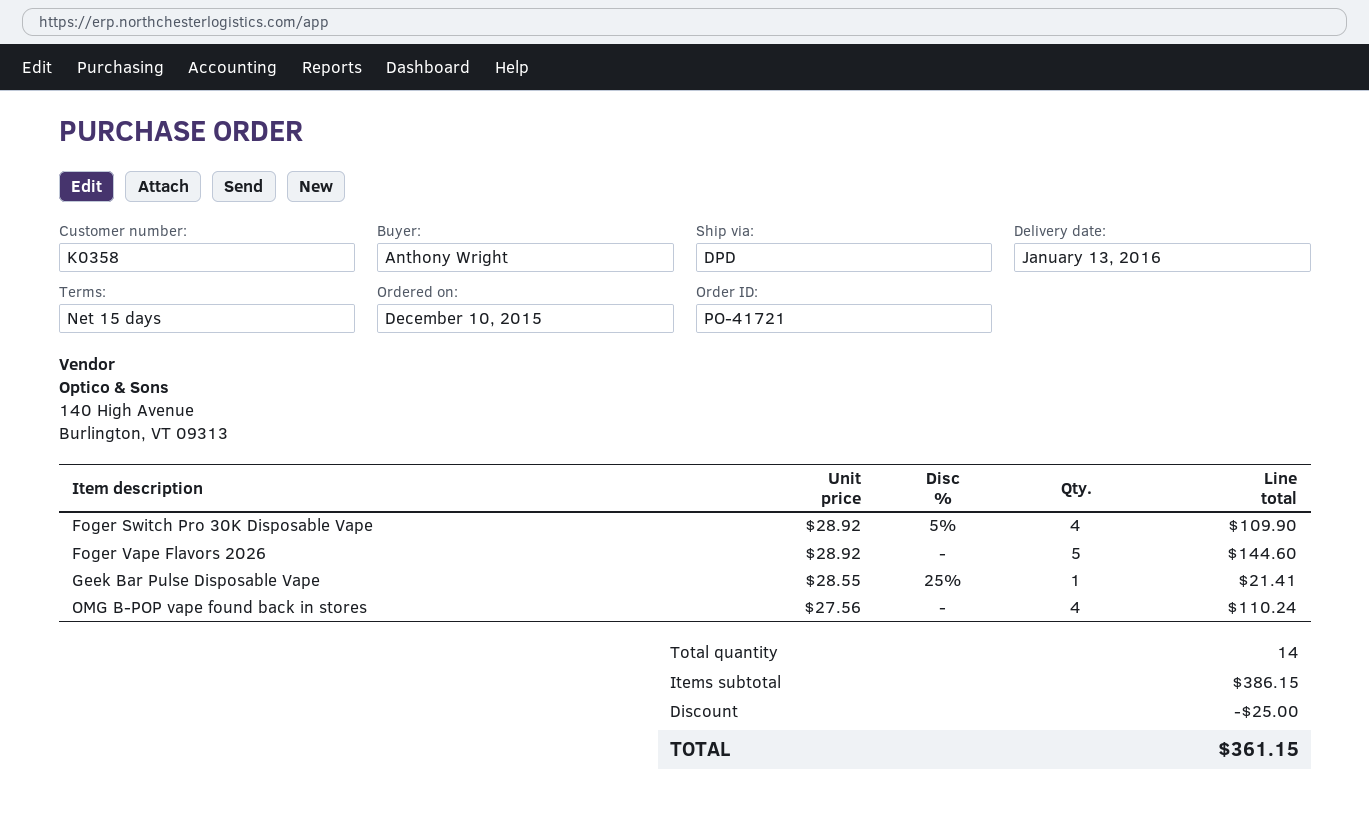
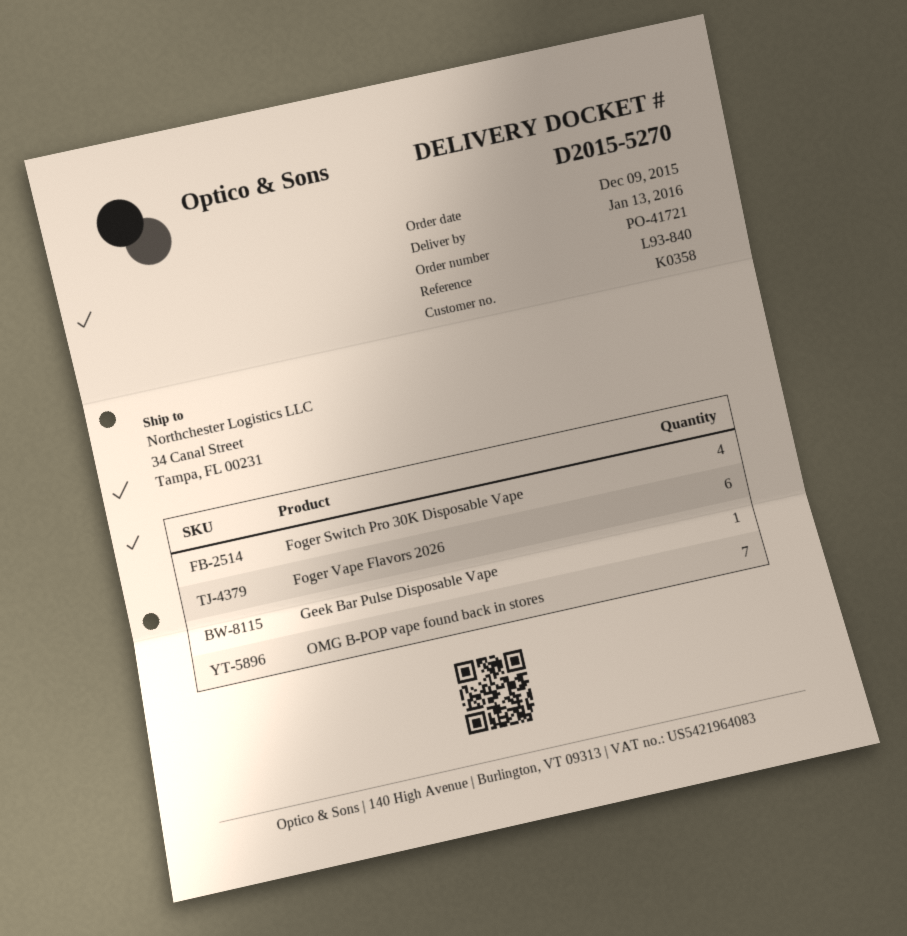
order date: 2015-12-10 -> 2015-12-09
Foger Vape Flavors 2026: 5 -> 6
OMG B-POP vape found back in stores: 4 -> 7

